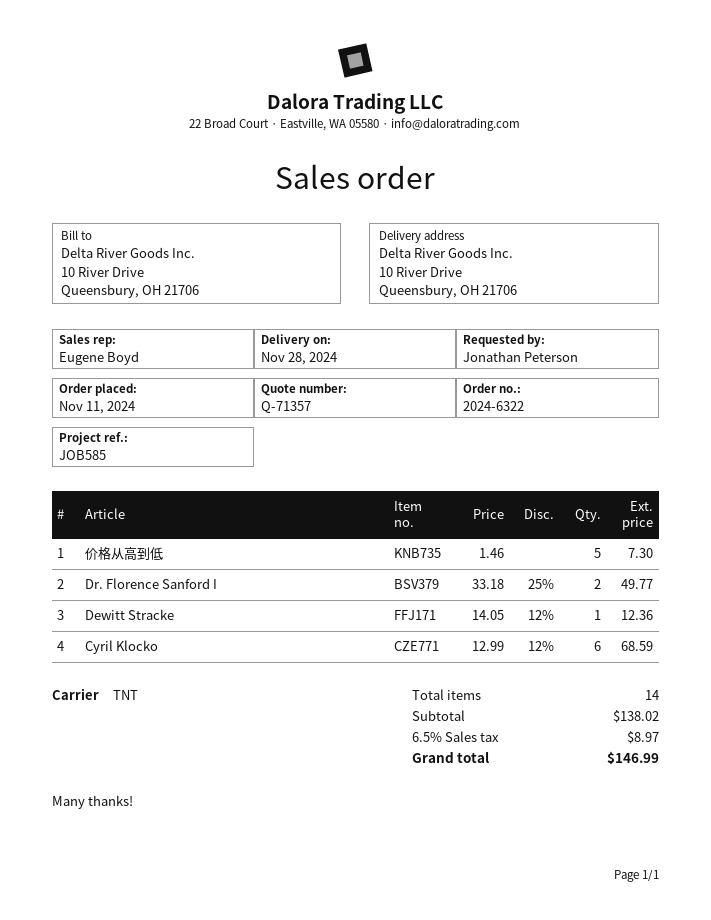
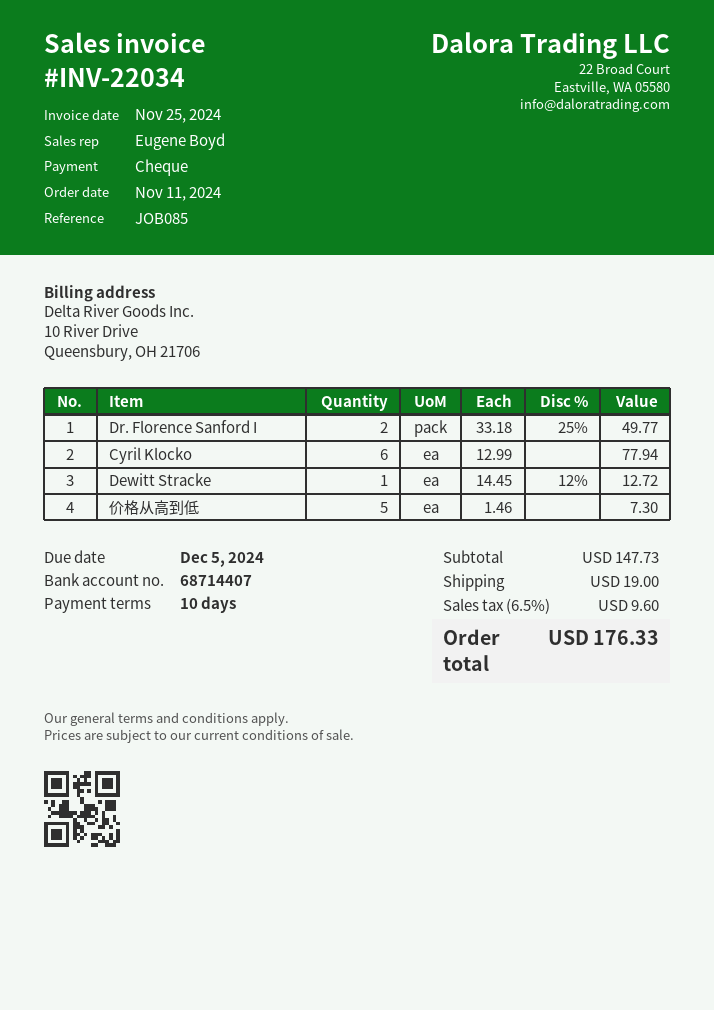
reference: JOB585 -> JOB085
Dewitt Stracke: 1 x 14.05 - 12% = 12.36 -> 1 x 14.45 - 12% = 12.72
Cyril Klocko: 6 x 12.99 - 12% = 68.59 -> 6 x 12.99 = 77.94
subtotal: 138.02 -> 147.73
shipping: none -> 19.00
tax: 6.5% = 8.97 -> 6.5% = 9.60
total: 146.99 -> 176.33

